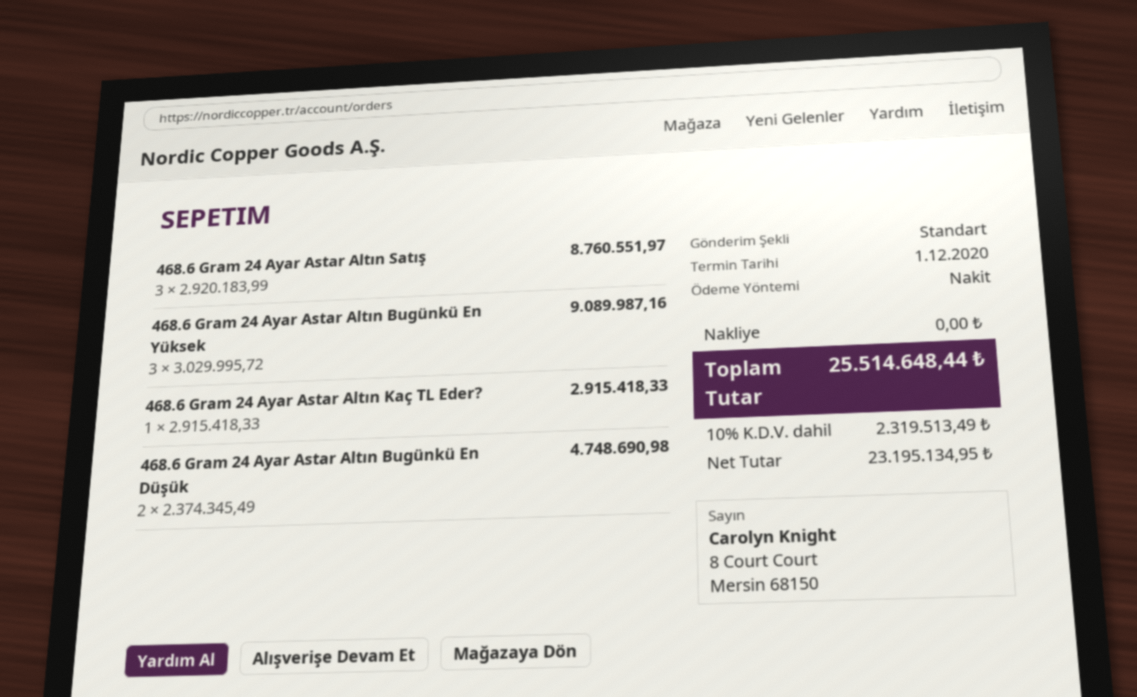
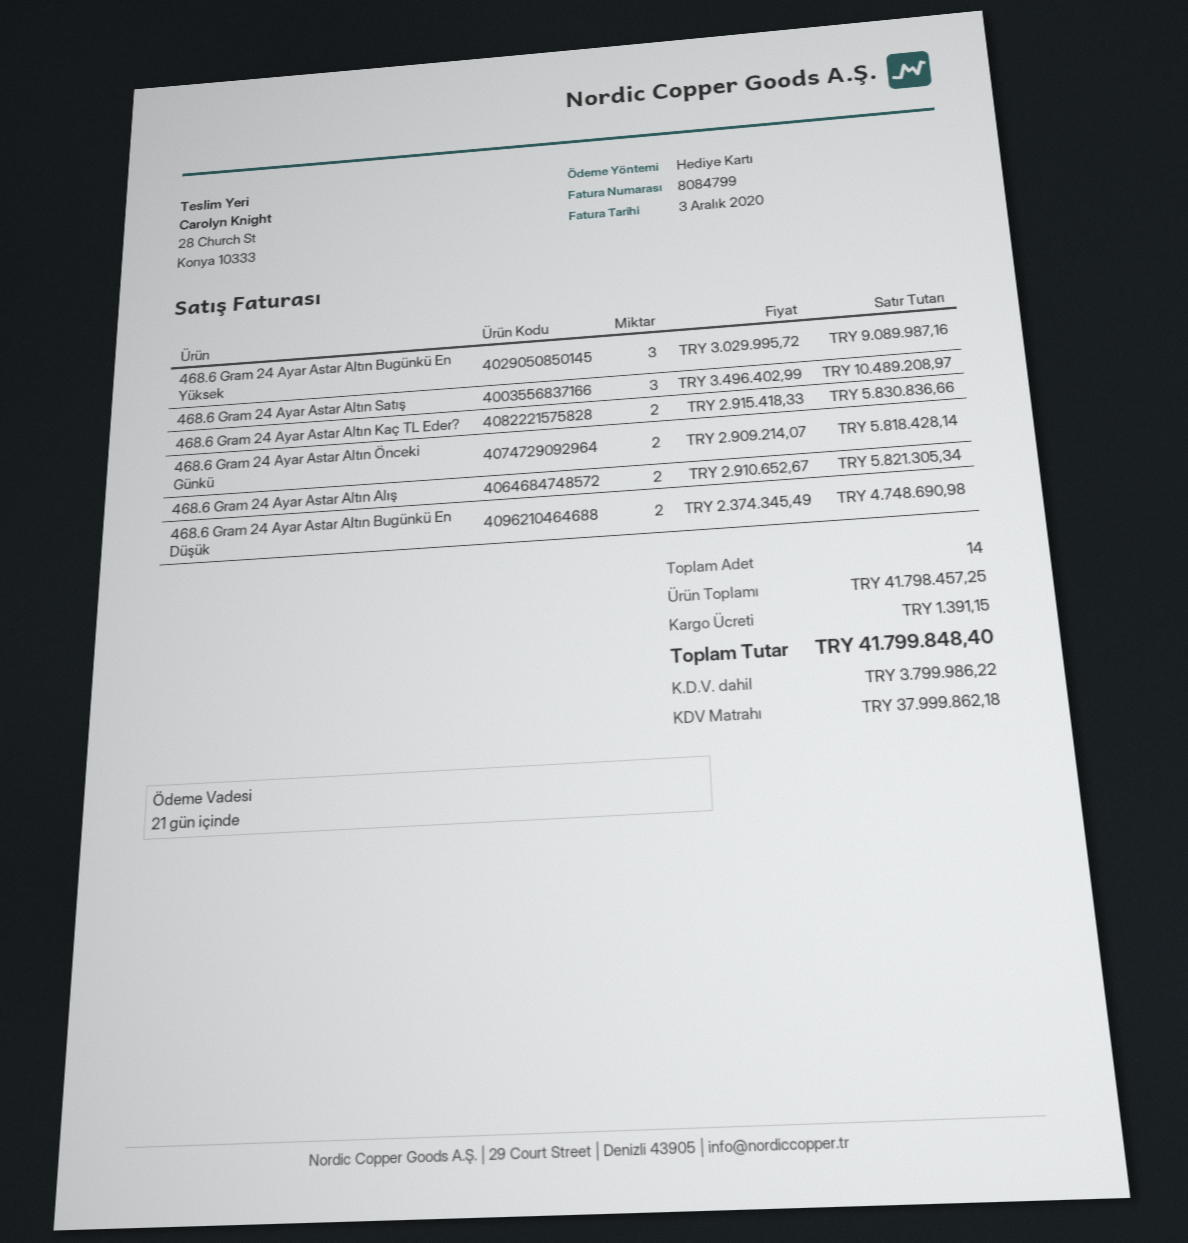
payment method: cash -> gift card
468.6 Gram 24 Ayar Astar Altın Satış: 3 x 2920183.99 = 8760551.97 -> 3 x 3496402.99 = 10489208.97
468.6 Gram 24 Ayar Astar Altın Kaç TL Eder?: 1 x 2915418.33 = 2915418.33 -> 2 x 2915418.33 = 5830836.66
468.6 Gram 24 Ayar Astar Altın Önceki Günkü: none -> 2 x 2909214.07 = 5818428.14
468.6 Gram 24 Ayar Astar Altın Alış: none -> 2 x 2910652.67 = 5821305.34
shipping: 0.00 -> 1391.15
net: 23195134.95 -> 37999862.18
tax: 2319513.49 -> 3799986.22
total: 25514648.44 -> 41799848.40

